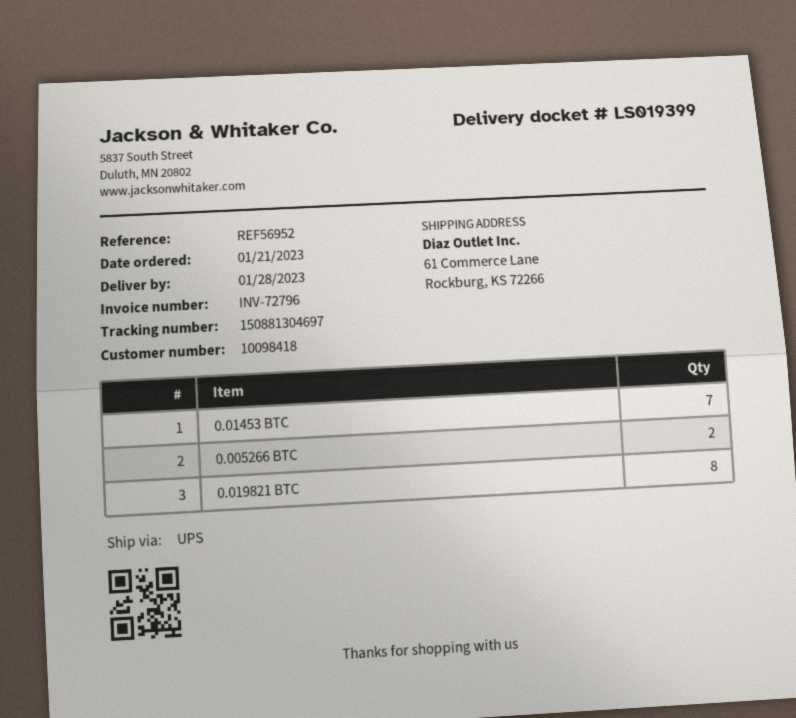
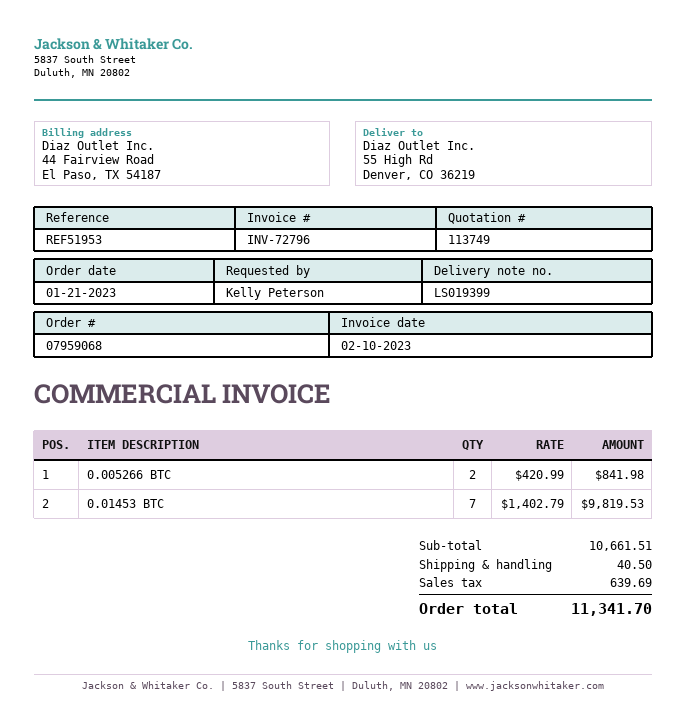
reference: REF56952 -> REF51953
ship to: 61 Commerce Lane, Rockburg, KS 72266 -> 55 High Rd, Denver, CO 36219
0.019821 BTC: 8 -> none

